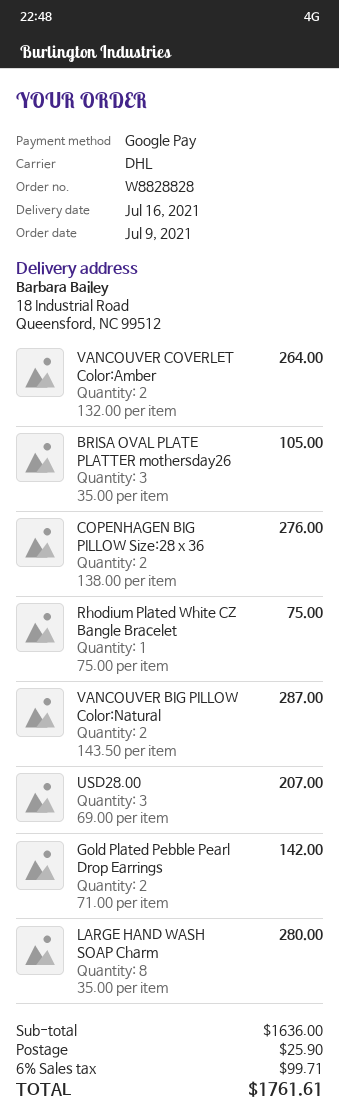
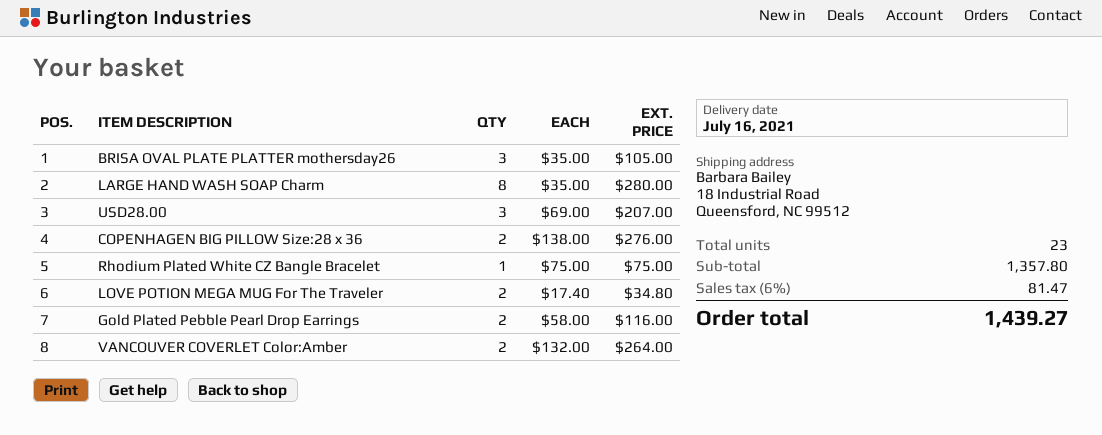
VANCOUVER BIG PILLOW Color:Natural: 2 x 143.50 = 287.00 -> none
Gold Plated Pebble Pearl Drop Earrings: 2 x 71.00 = 142.00 -> 2 x 58.00 = 116.00
LOVE POTION MEGA MUG For The Traveler: none -> 2 x 17.40 = 34.80
subtotal: 1636.00 -> 1357.80
shipping: 25.90 -> none
tax: 6% = 99.71 -> 6% = 81.47
total: 1761.61 -> 1439.27

